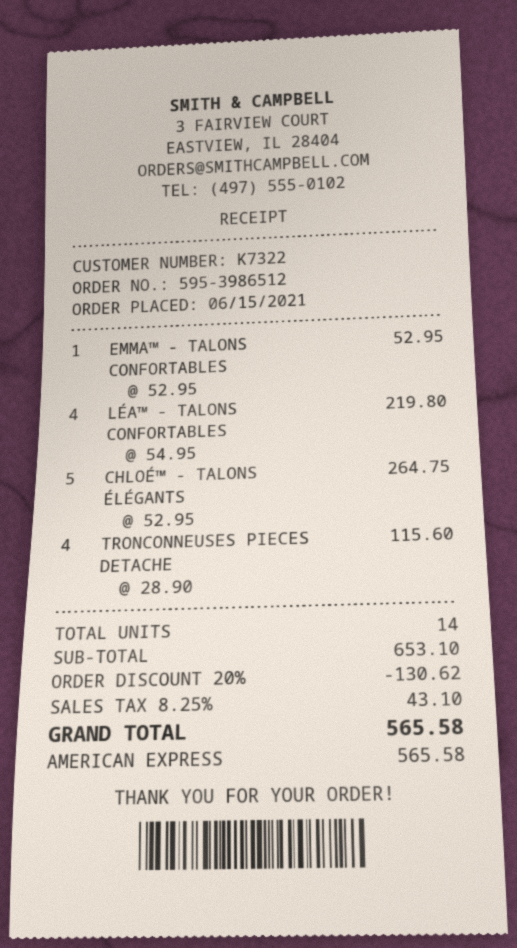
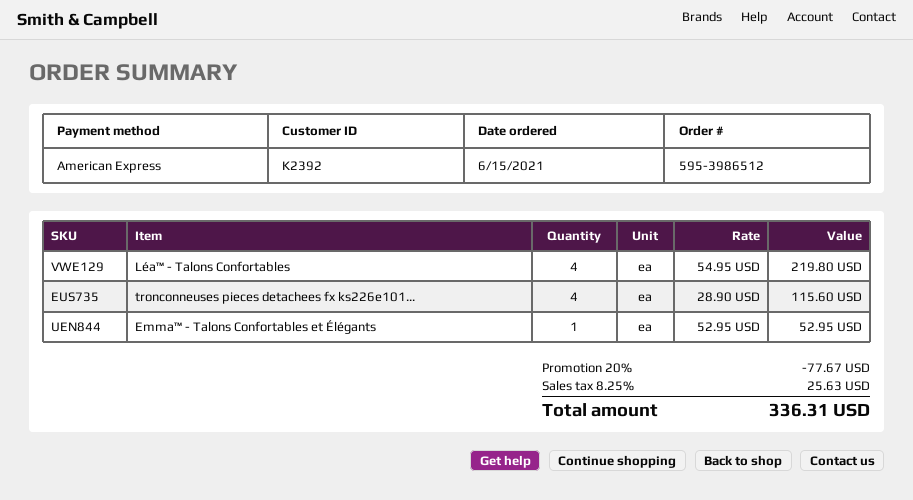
customer number: K7322 -> K2392
CHLOÉ™ - TALONS ÉLÉGANTS: 5 x 52.95 = 264.75 -> none
discount: 20% = 130.62 -> 20% = 77.67
tax: 8.25% = 43.10 -> 8.25% = 25.63
total: 565.58 -> 336.31

